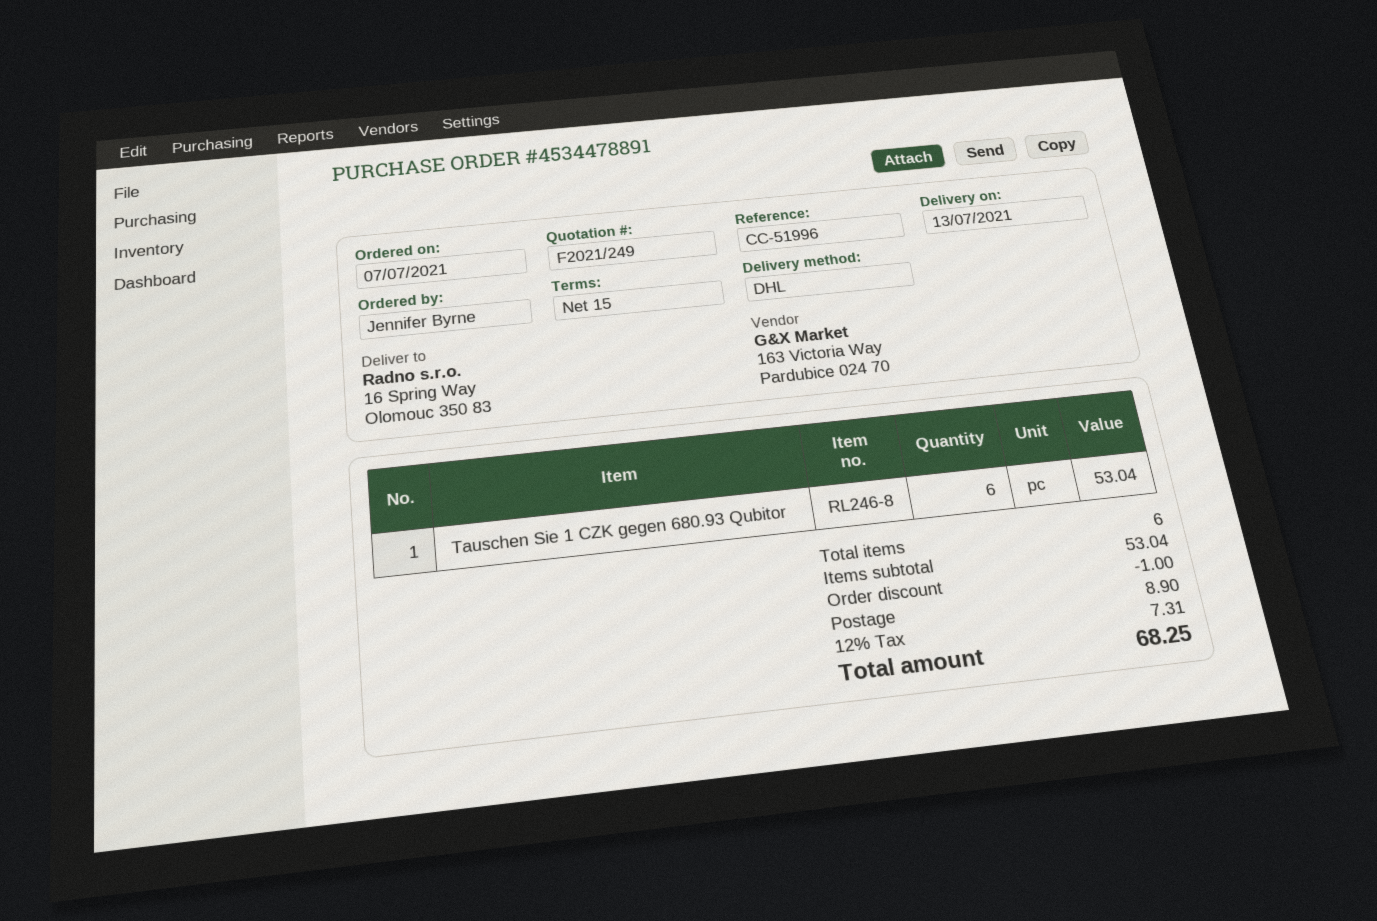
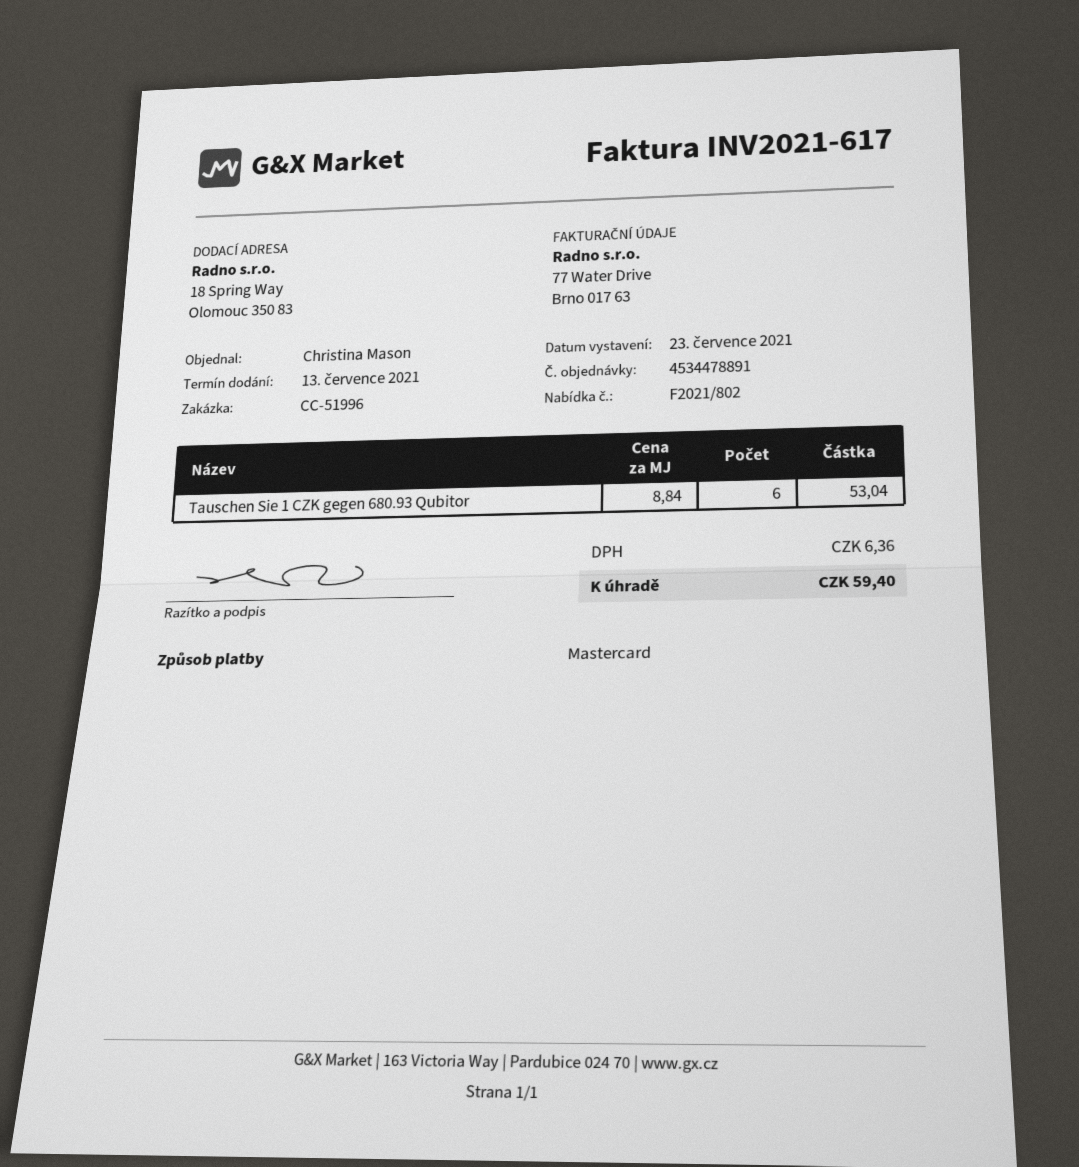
quote number: F2021/249 -> F2021/802
ordered by: Jennifer Byrne -> Christina Mason
ship to: 16 Spring Way, Olomouc 350 83 -> 18 Spring Way, Olomouc 350 83
discount: 1.00 -> none
shipping: 8.90 -> none
tax: 7.31 -> 6.36
total: 68.25 -> 59.40

